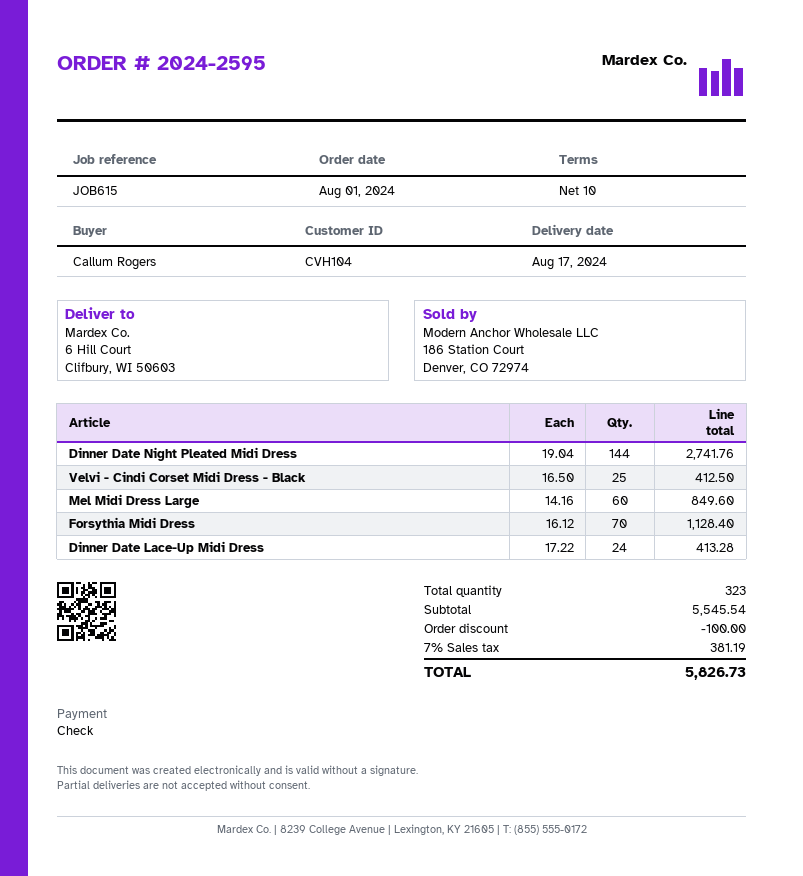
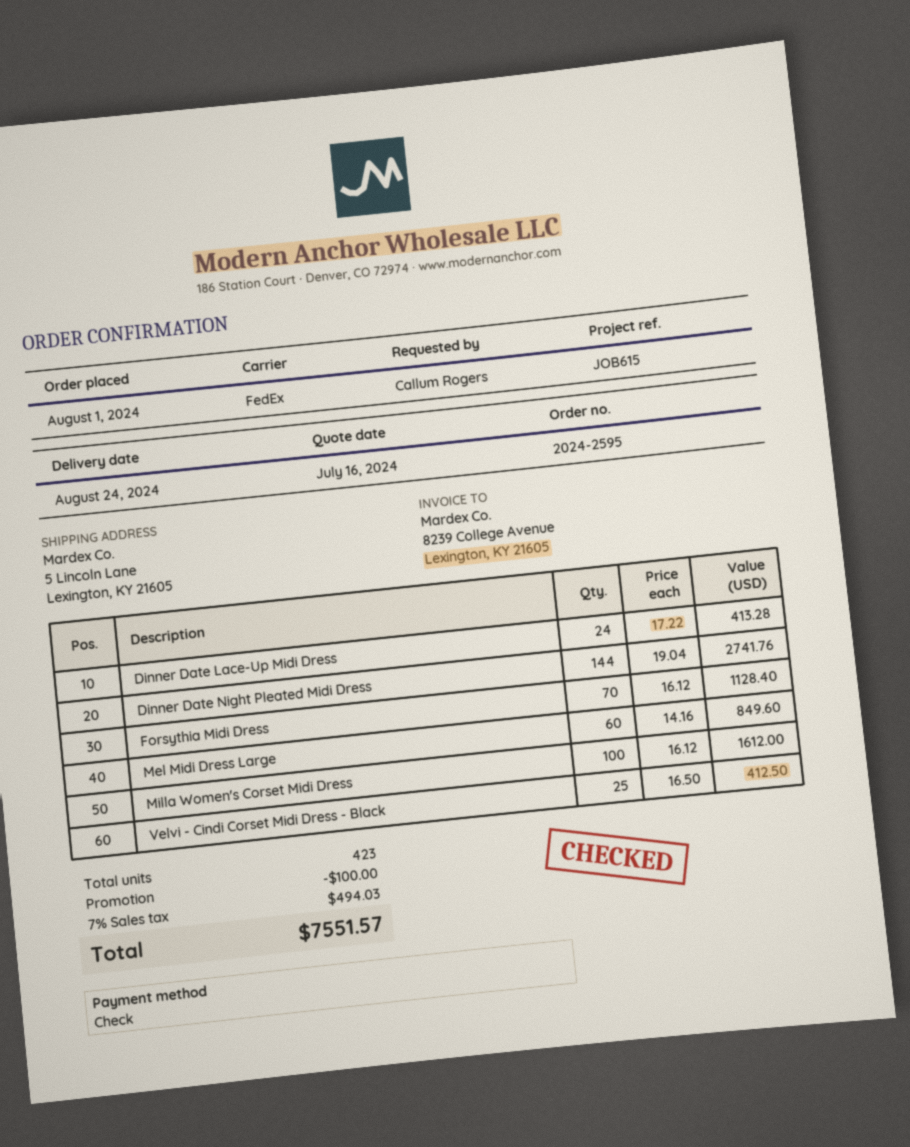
delivery date: 2024-08-17 -> 2024-08-24
ship to: 6 Hill Court, Clifbury, WI 50603 -> 5 Lincoln Lane, Lexington, KY 21605
Milla Women's Corset Midi Dress: none -> 100 x 16.12 = 1612.00
total quantity: 323 -> 423
tax: 7% = 381.19 -> 7% = 494.03
total: 5826.73 -> 7551.57

